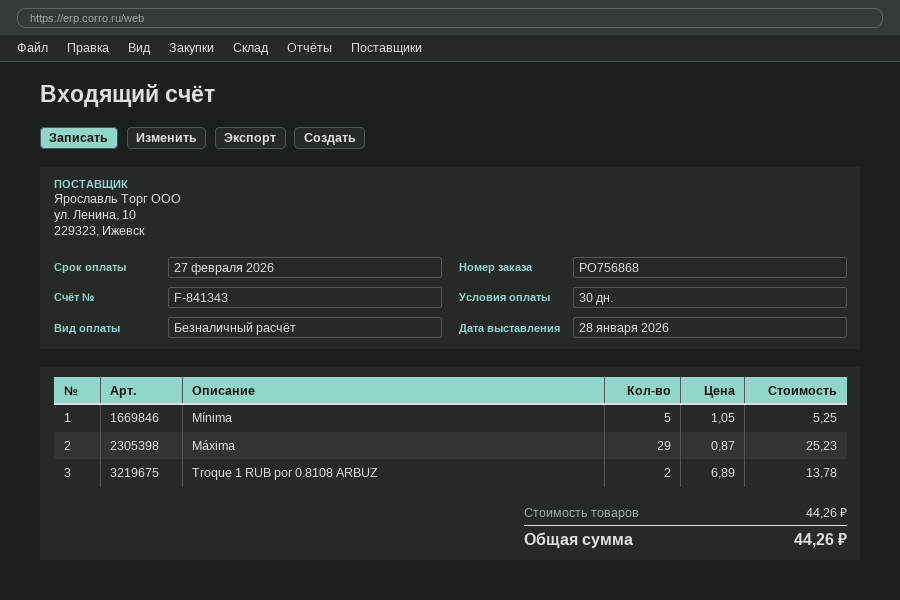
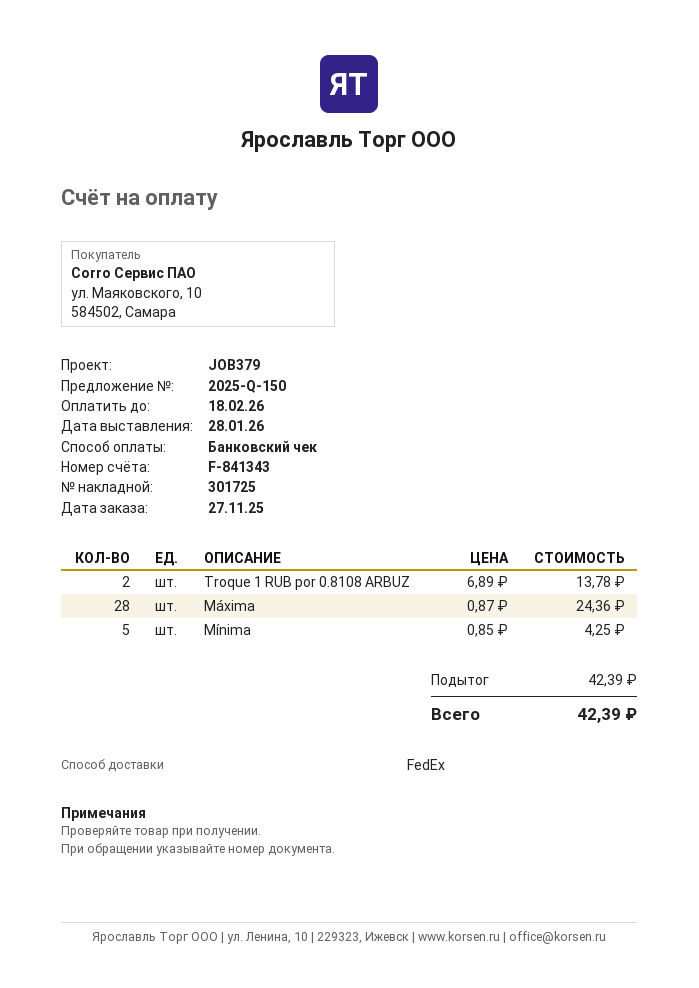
due date: 2026-02-27 -> 2026-02-18
payment method: bank transfer -> cheque
Mínima: 5 x 1.05 = 5.25 -> 5 x 0.85 = 4.25
Máxima: 29 x 0.87 = 25.23 -> 28 x 0.87 = 24.36
subtotal: 44.26 -> 42.39
total: 44.26 -> 42.39

